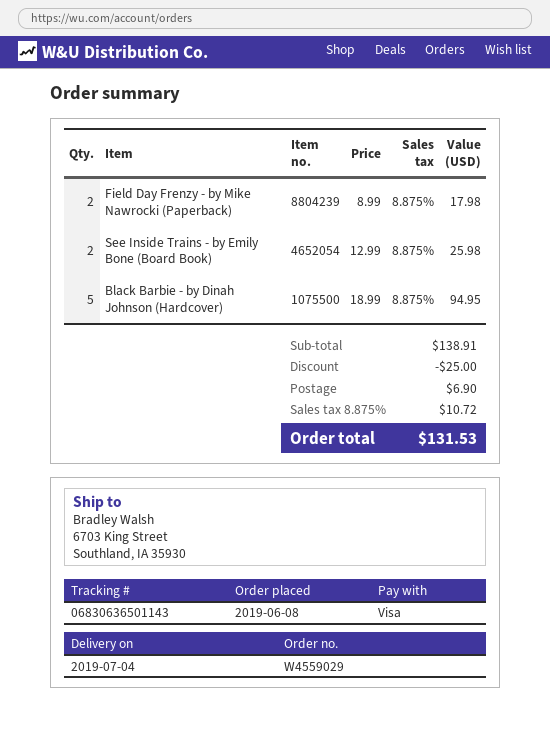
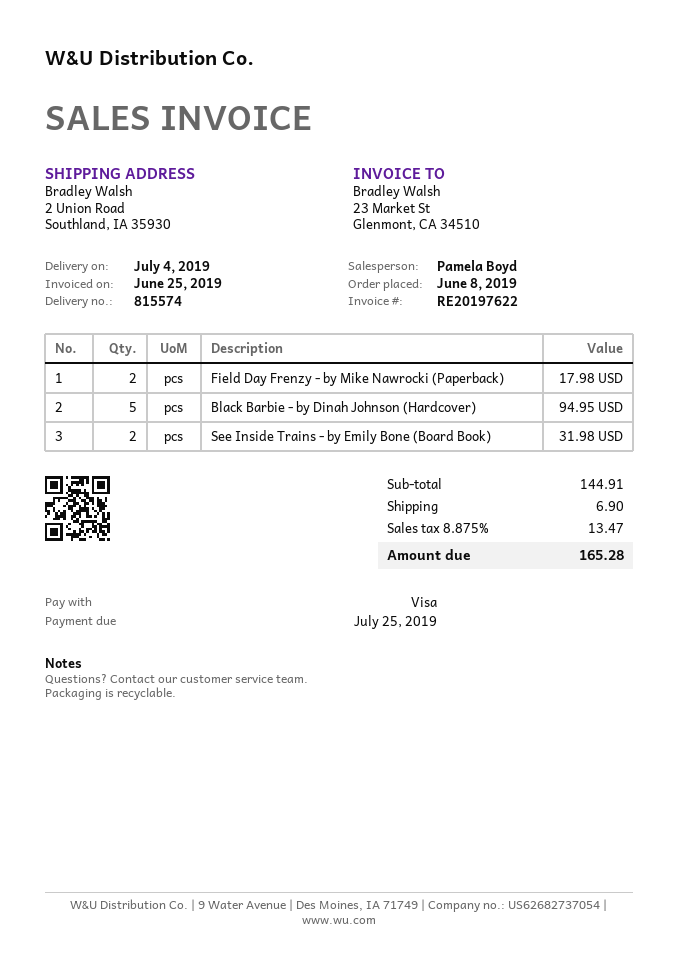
ship to: 6703 King Street, Southland, IA 35930 -> 2 Union Road, Southland, IA 35930
See Inside Trains - by Emily Bone (Board Book): 2 for 25.98 -> 2 for 31.98
subtotal: 138.91 -> 144.91
discount: 25.00 -> none
tax: 8.875% = 10.72 -> 8.875% = 13.47
total: 131.53 -> 165.28

